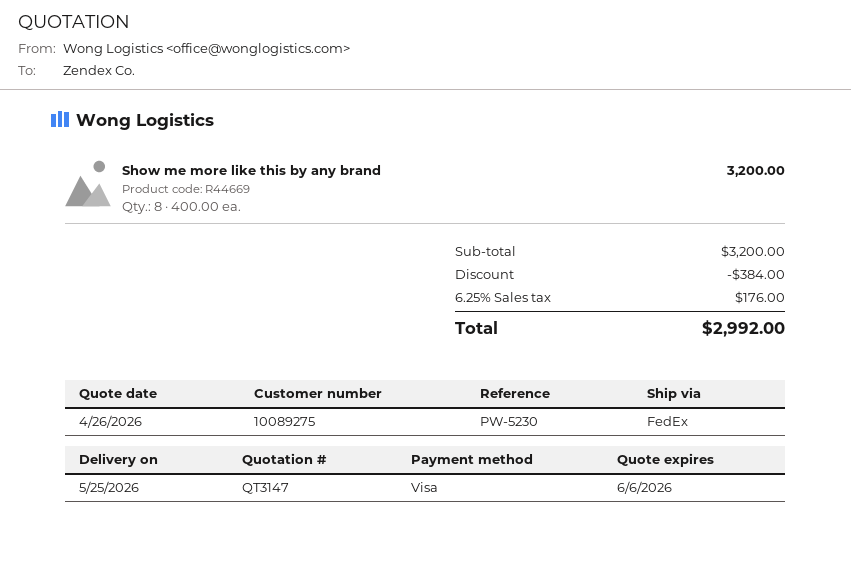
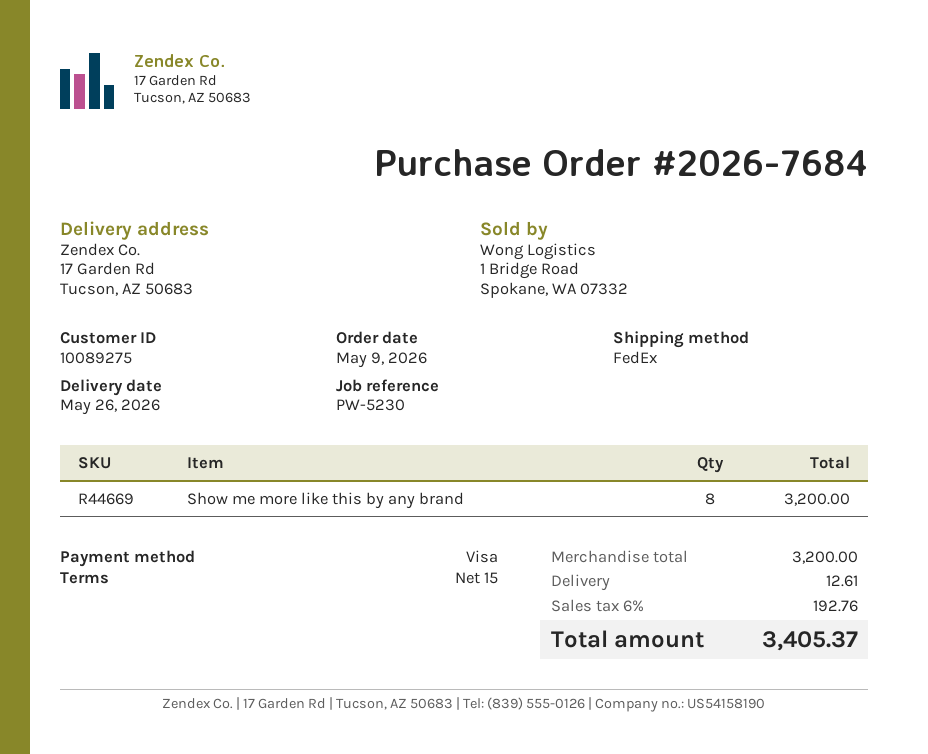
delivery date: 2026-05-25 -> 2026-05-26
discount: 384.00 -> none
shipping: none -> 12.61
tax: 6.25% = 176.00 -> 6% = 192.76
total: 2992.00 -> 3405.37

